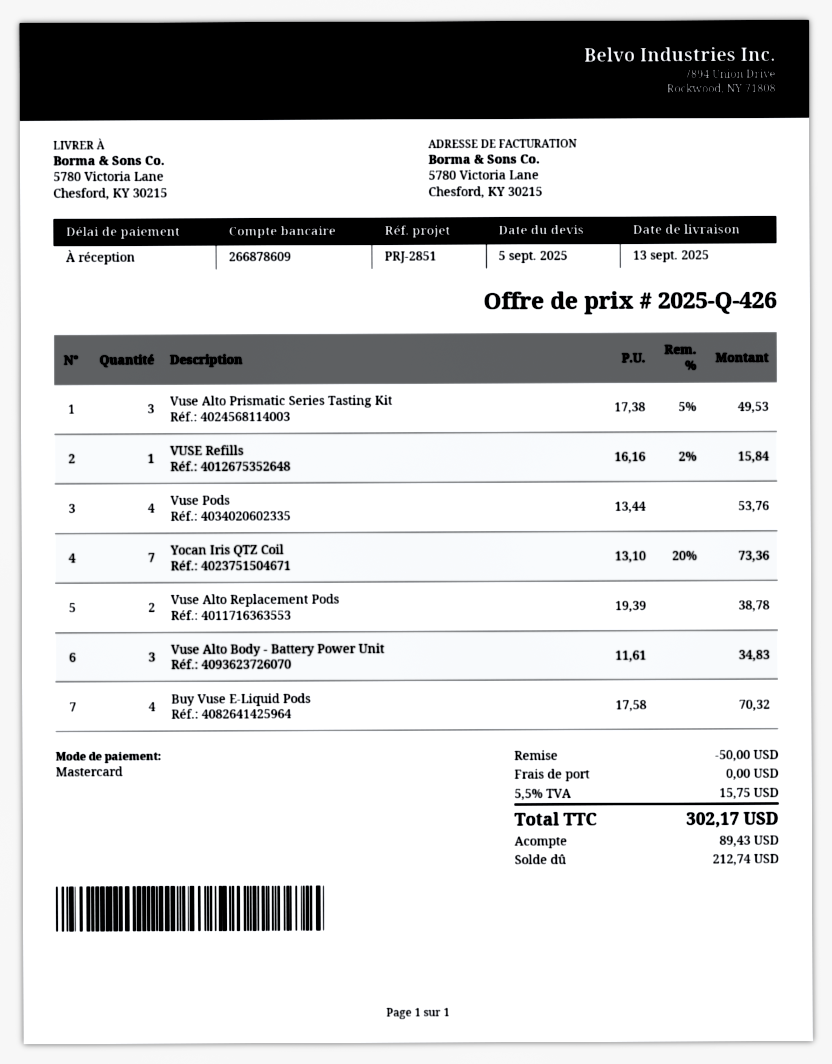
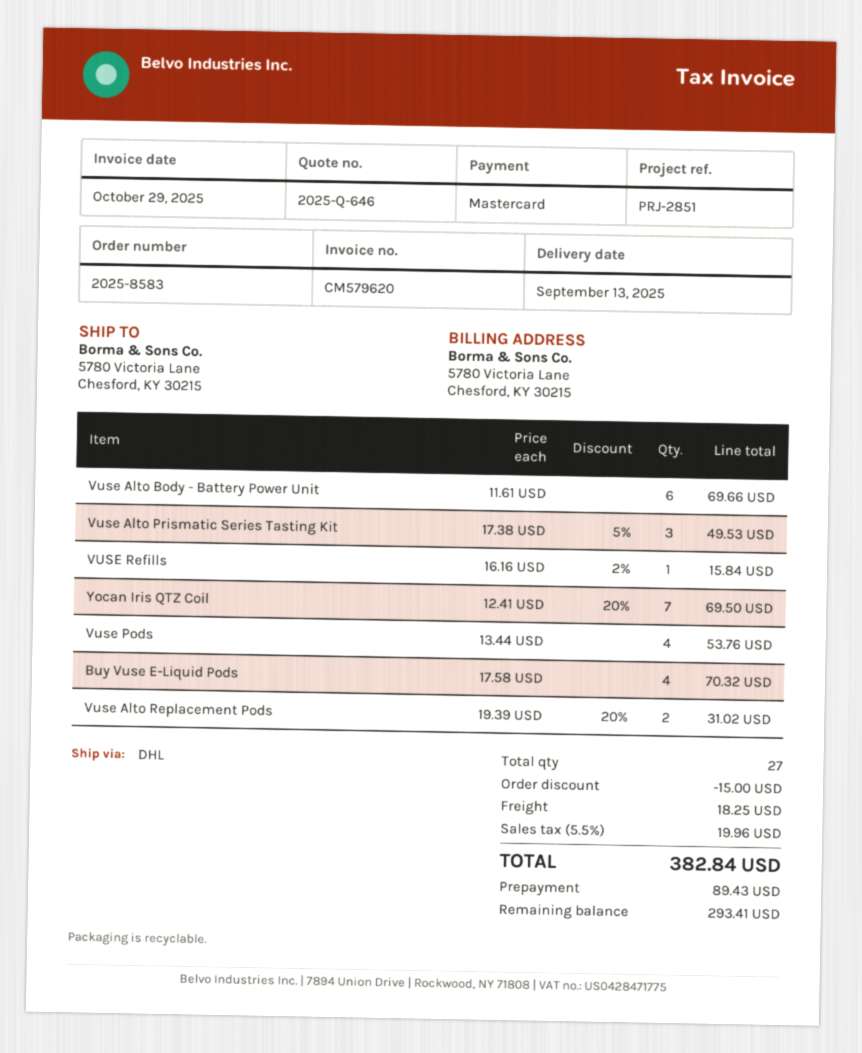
quote number: 2025-Q-426 -> 2025-Q-646
Yocan Iris QTZ Coil: 7 x 13.10 - 20% = 73.36 -> 7 x 12.41 - 20% = 69.50
Vuse Alto Replacement Pods: 2 x 19.39 = 38.78 -> 2 x 19.39 - 20% = 31.02
Vuse Alto Body - Battery Power Unit: 3 x 11.61 = 34.83 -> 6 x 11.61 = 69.66
discount: 50.00 -> 15.00
shipping: 0.00 -> 18.25
tax: 5.5% = 15.75 -> 5.5% = 19.96
total: 302.17 -> 382.84
balance: 212.74 -> 293.41

